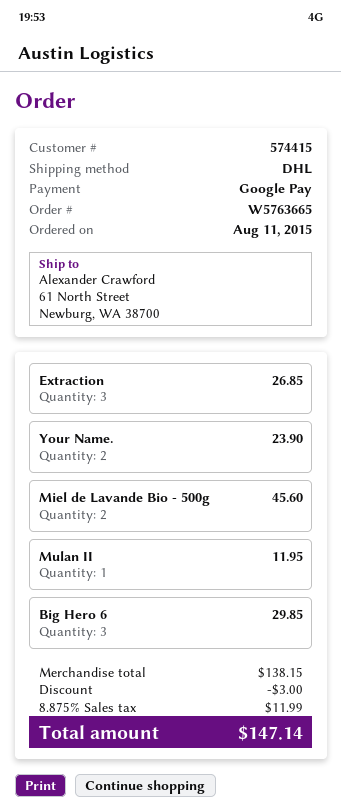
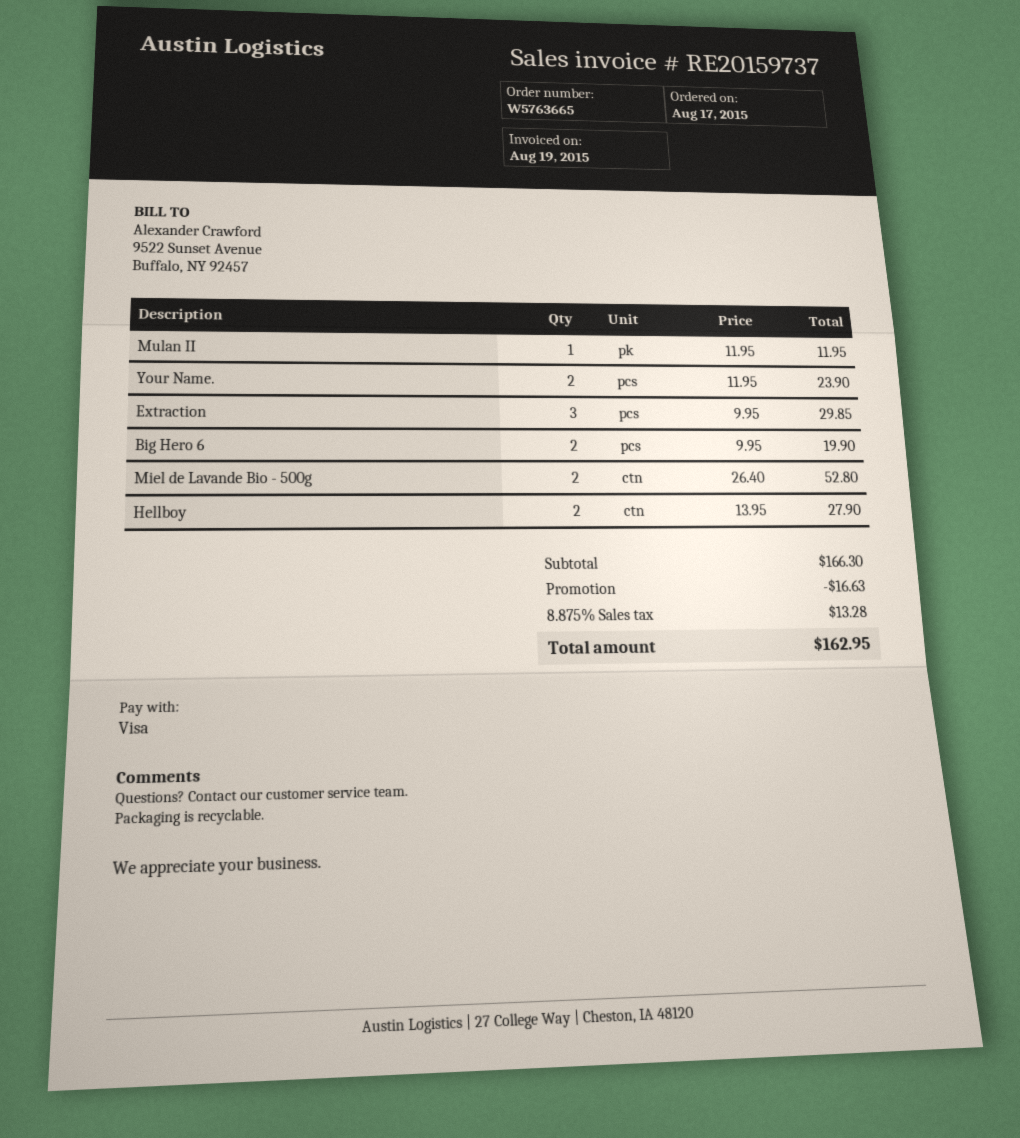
order date: 2015-08-11 -> 2015-08-17
payment method: Google Pay -> Visa
Extraction: 3 for 26.85 -> 3 for 29.85
Miel de Lavande Bio - 500g: 2 for 45.60 -> 2 for 52.80
Big Hero 6: 3 for 29.85 -> 2 for 19.90
Hellboy: none -> 2 for 27.90
subtotal: 138.15 -> 166.30
discount: 3.00 -> 16.63
tax: 8.875% = 11.99 -> 8.875% = 13.28
total: 147.14 -> 162.95

